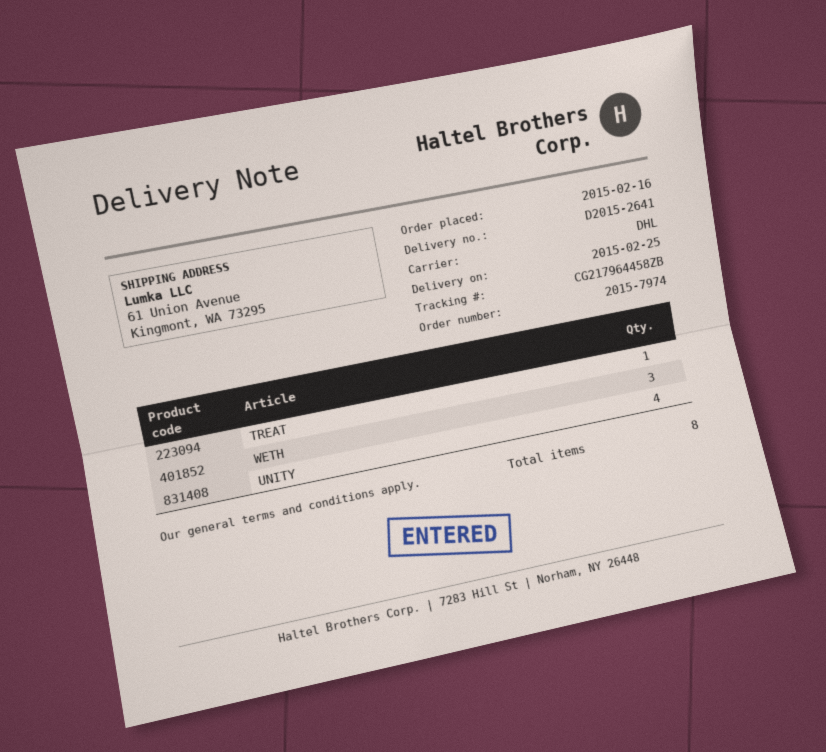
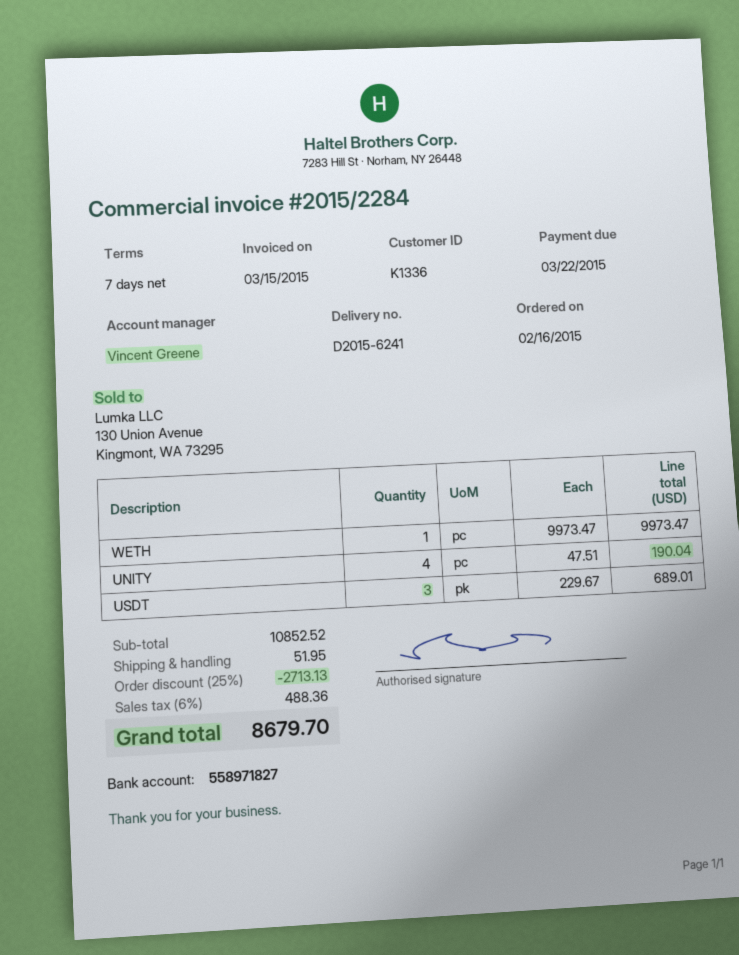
delivery note number: D2015-2641 -> D2015-6241
TREAT: 1 -> none
WETH: 3 -> 1
USDT: none -> 3

